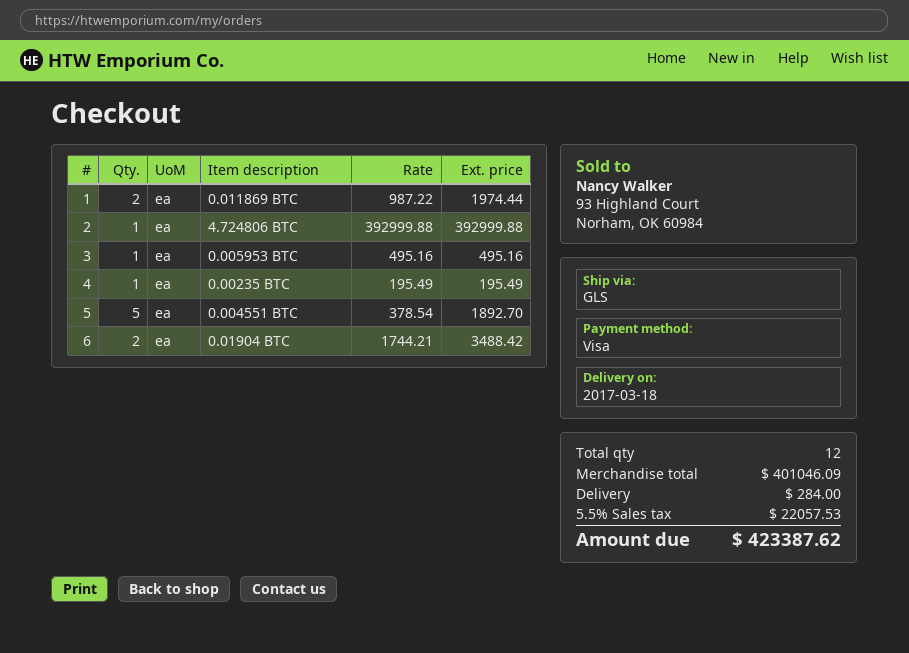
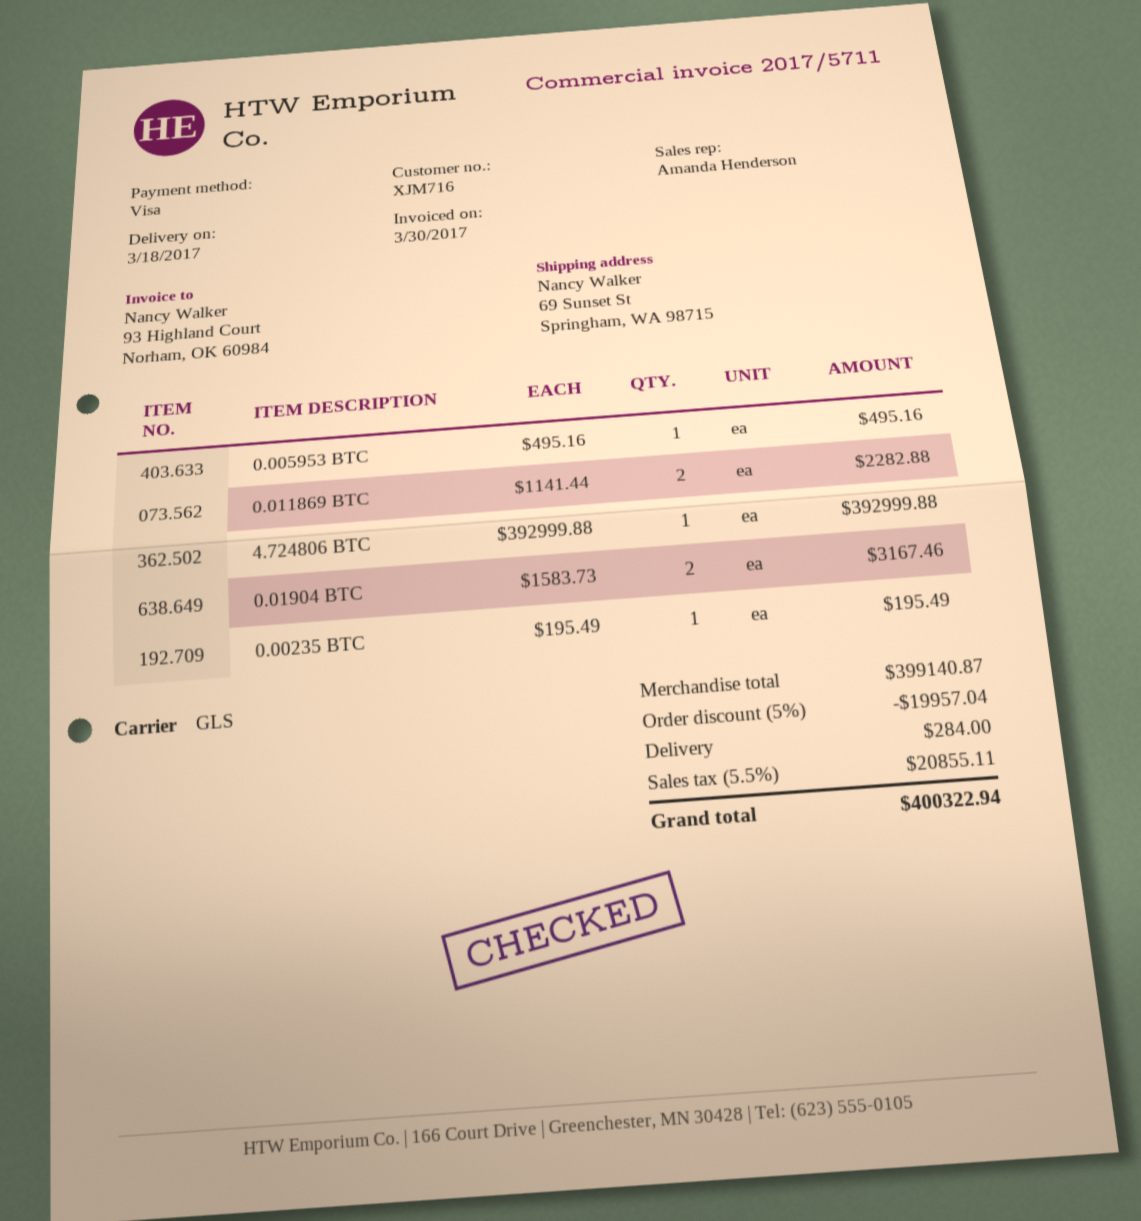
0.011869 BTC: 2 x 987.22 = 1974.44 -> 2 x 1141.44 = 2282.88
0.004551 BTC: 5 x 378.54 = 1892.70 -> none
0.01904 BTC: 2 x 1744.21 = 3488.42 -> 2 x 1583.73 = 3167.46
subtotal: 401046.09 -> 399140.87
discount: none -> 5% = 19957.04
tax: 5.5% = 22057.53 -> 5.5% = 20855.11
total: 423387.62 -> 400322.94

